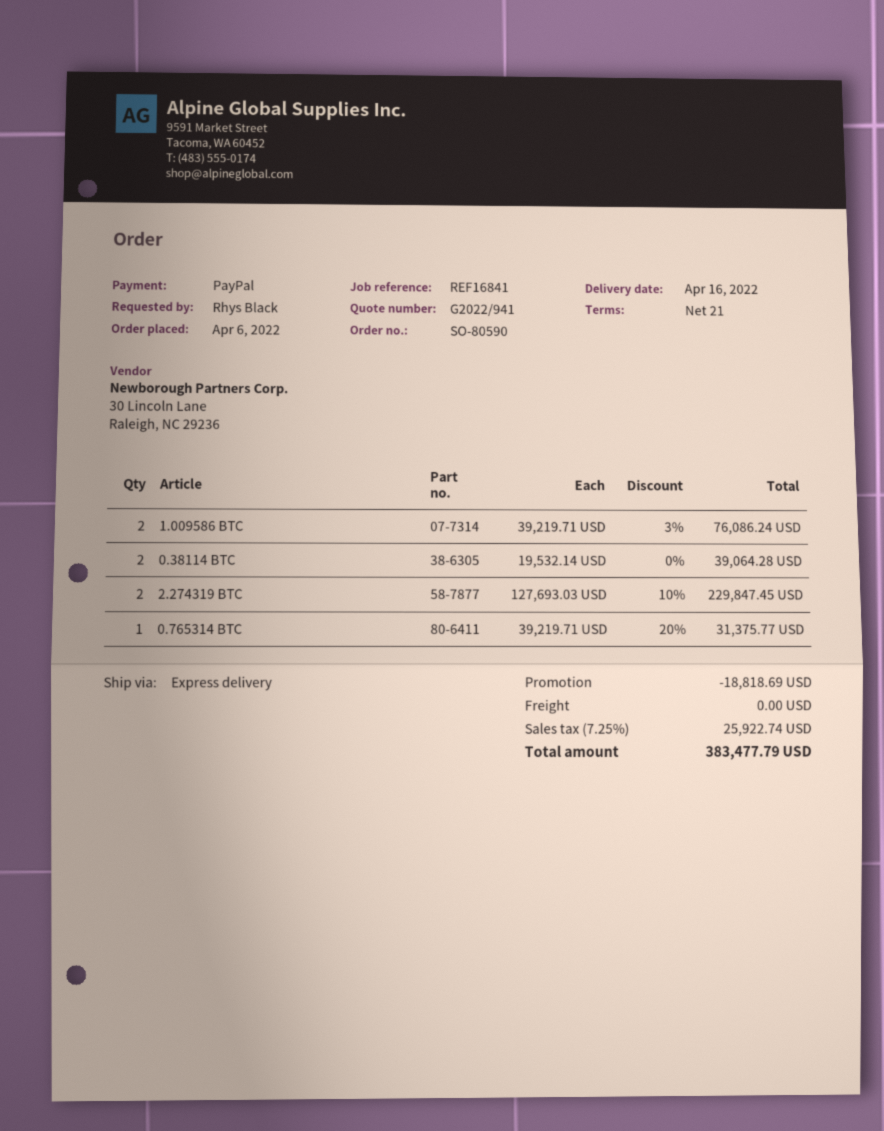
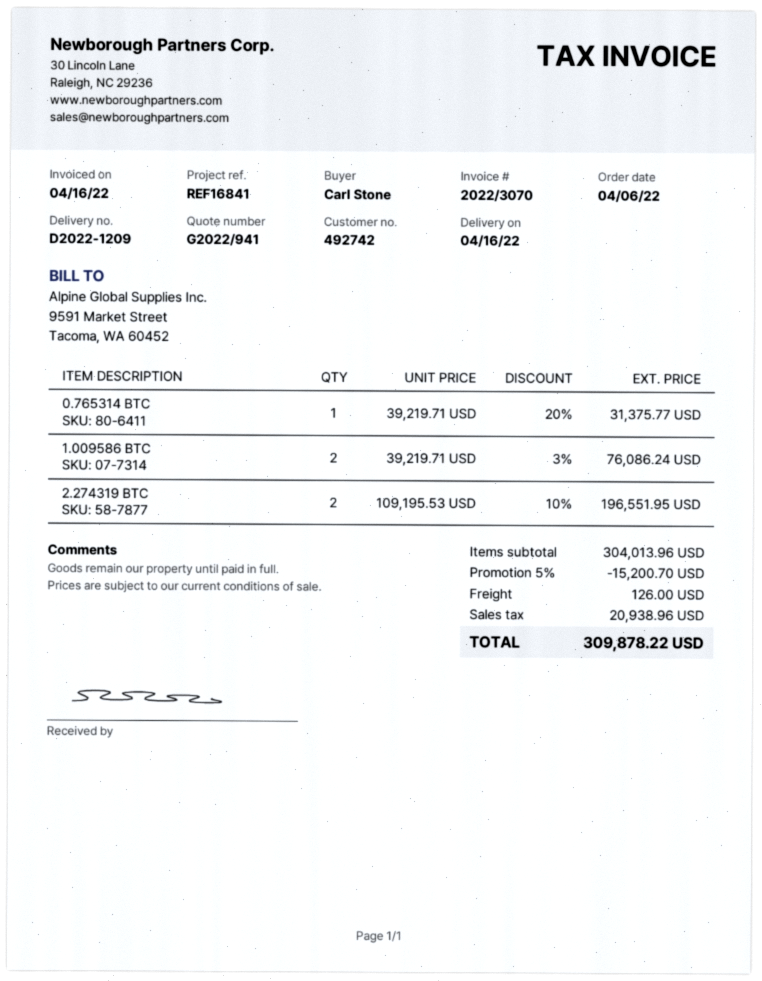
ordered by: Rhys Black -> Carl Stone
0.38114 BTC: 2 x 19532.14 = 39064.28 -> none
2.274319 BTC: 2 x 127693.03 - 10% = 229847.45 -> 2 x 109195.53 - 10% = 196551.95
discount: 18818.69 -> 15200.70
shipping: 0.00 -> 126.00
tax: 25922.74 -> 20938.96
total: 383477.79 -> 309878.22

